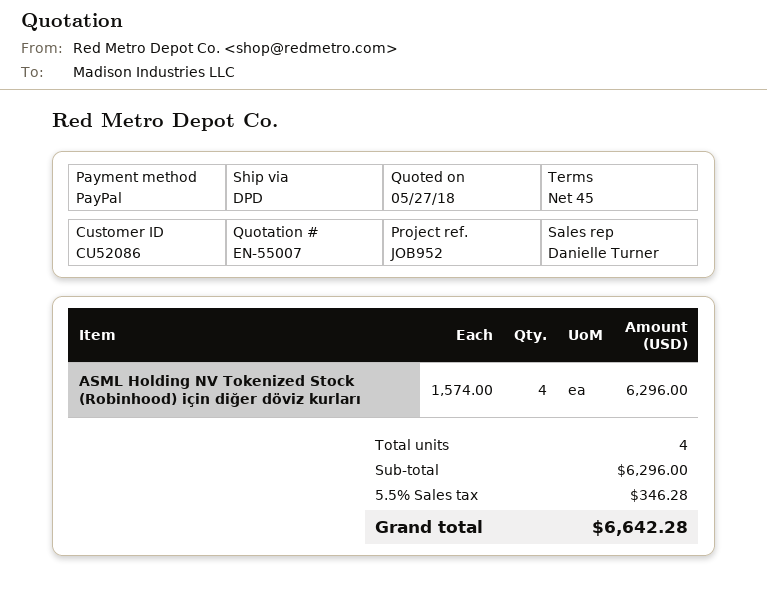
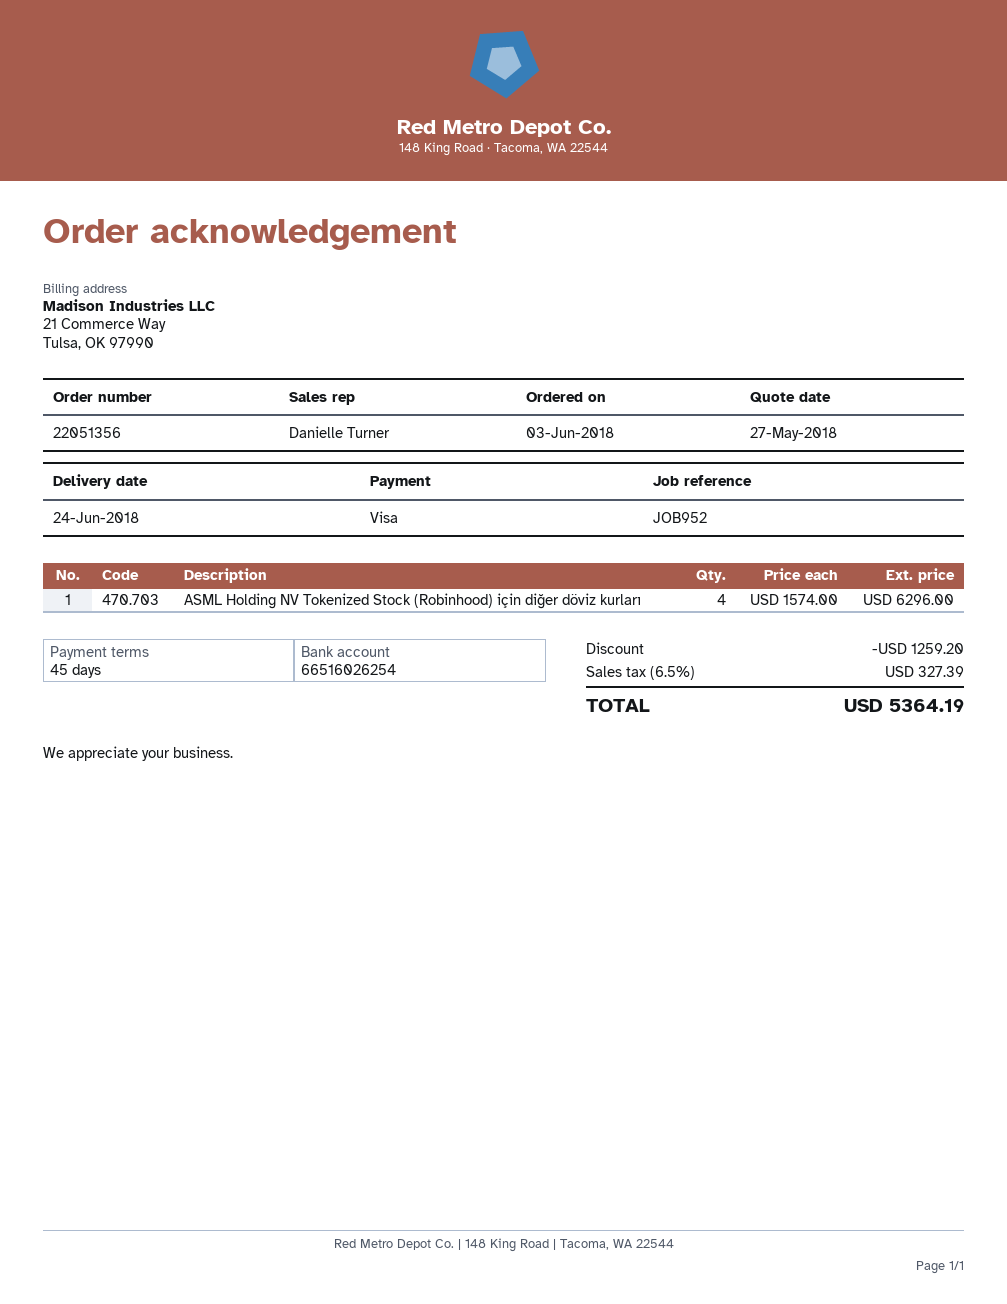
payment method: PayPal -> Visa
discount: none -> 1259.20
tax: 5.5% = 346.28 -> 6.5% = 327.39
total: 6642.28 -> 5364.19

